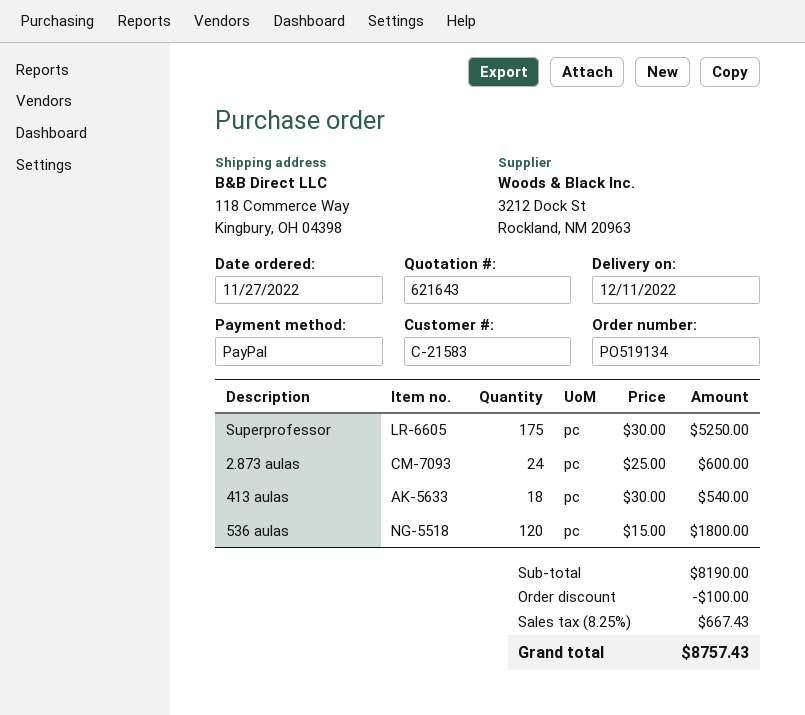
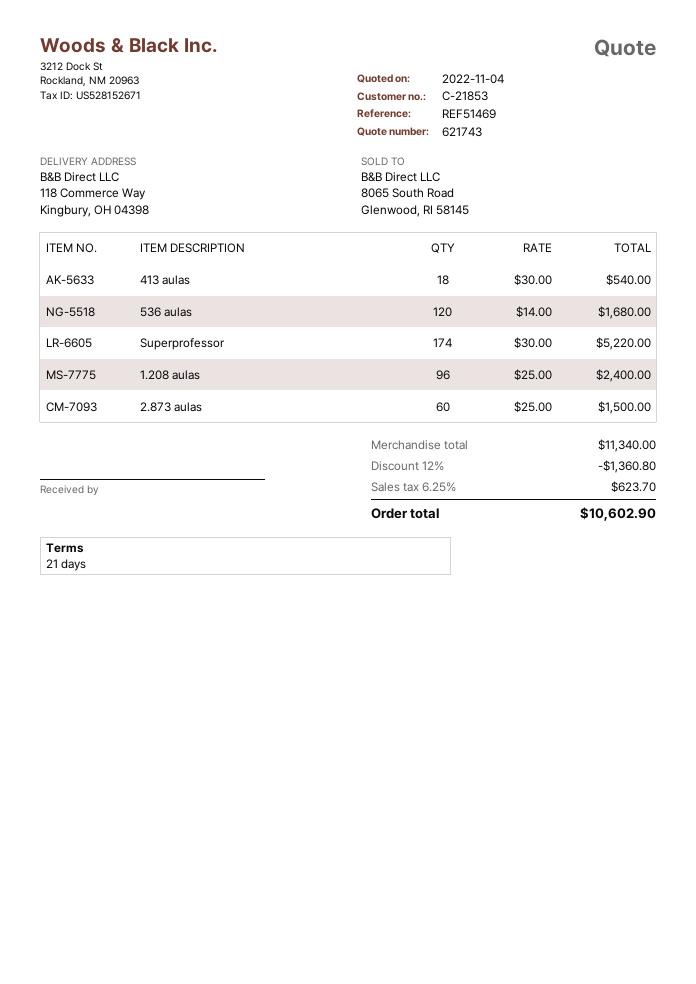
quote number: 621643 -> 621743
customer number: C-21583 -> C-21853
Superprofessor: 175 x 30.00 = 5250.00 -> 174 x 30.00 = 5220.00
2.873 aulas: 24 x 25.00 = 600.00 -> 60 x 25.00 = 1500.00
536 aulas: 120 x 15.00 = 1800.00 -> 120 x 14.00 = 1680.00
1.208 aulas: none -> 96 x 25.00 = 2400.00
subtotal: 8190.00 -> 11340.00
discount: 100.00 -> 1360.80
tax: 8.25% = 667.43 -> 6.25% = 623.70
total: 8757.43 -> 10602.90

